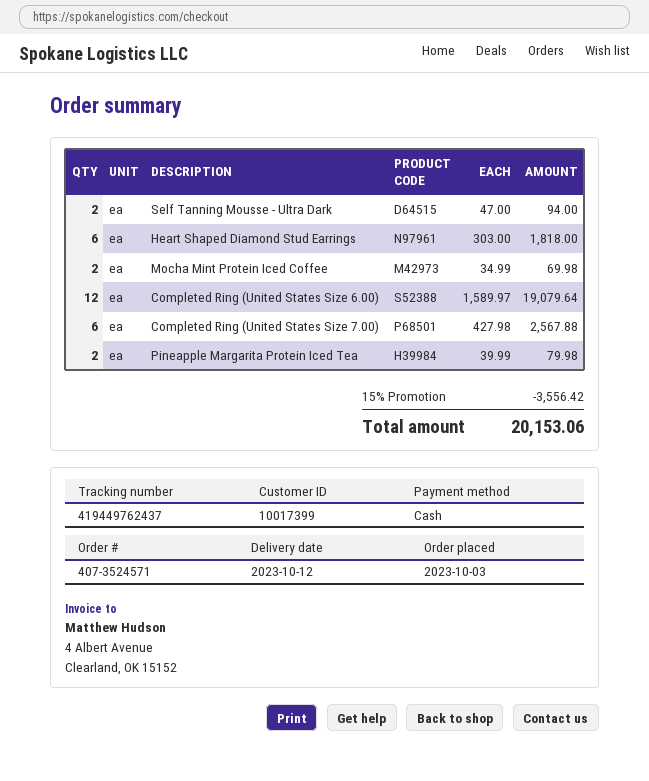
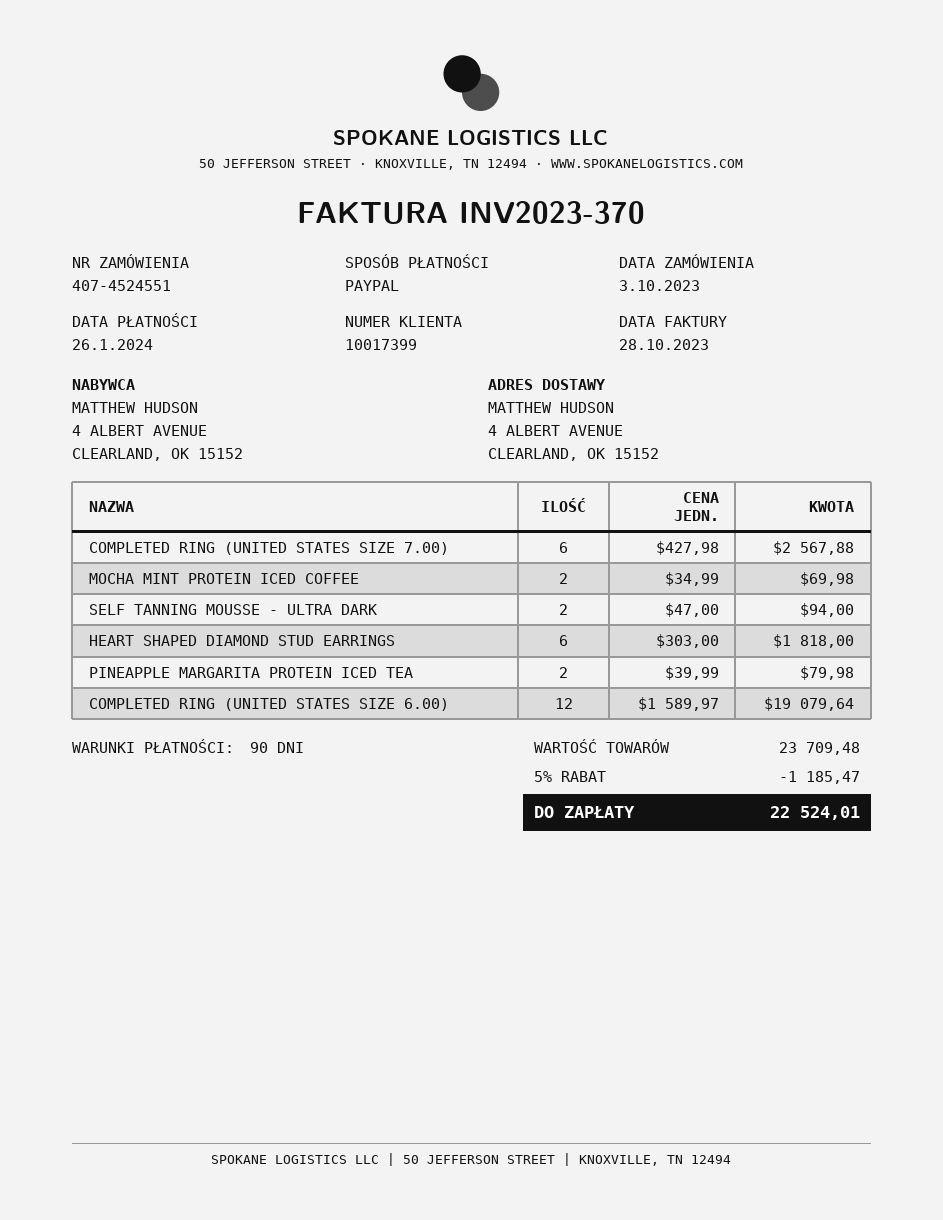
order number: 407-3524571 -> 407-4524551
payment method: cash -> PayPal
discount: 15% = 3556.42 -> 5% = 1185.47
total: 20153.06 -> 22524.01

